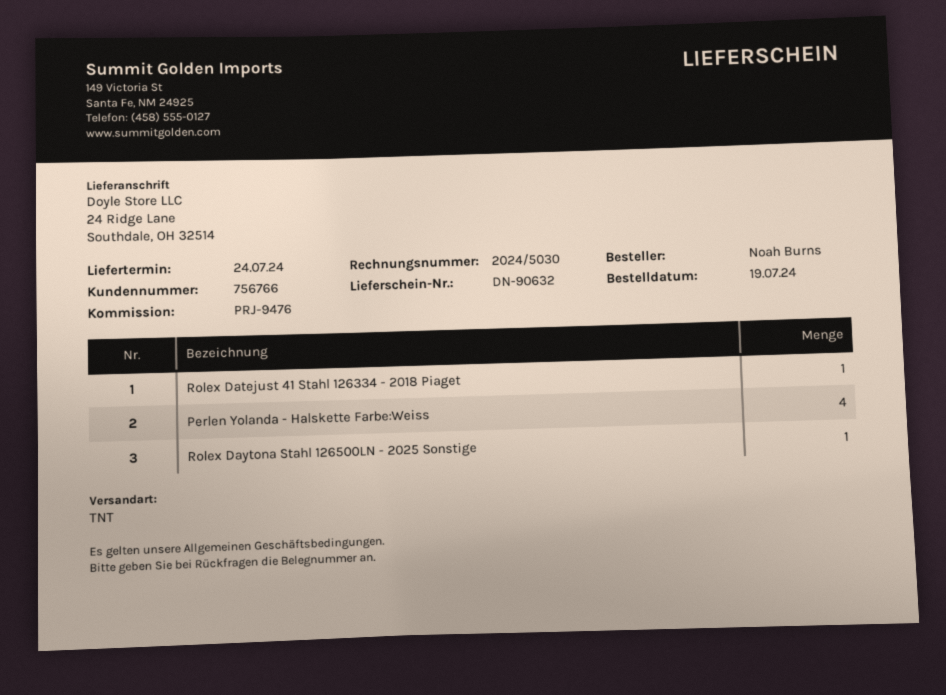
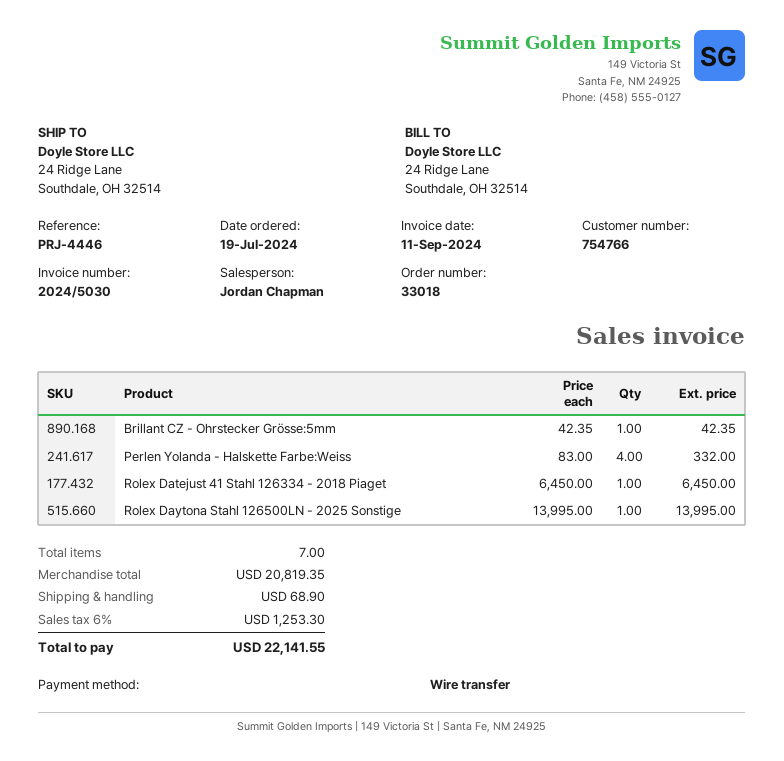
customer number: 756766 -> 754766
reference: PRJ-9476 -> PRJ-4446
Brillant CZ - Ohrstecker Grösse:5mm: none -> 1

